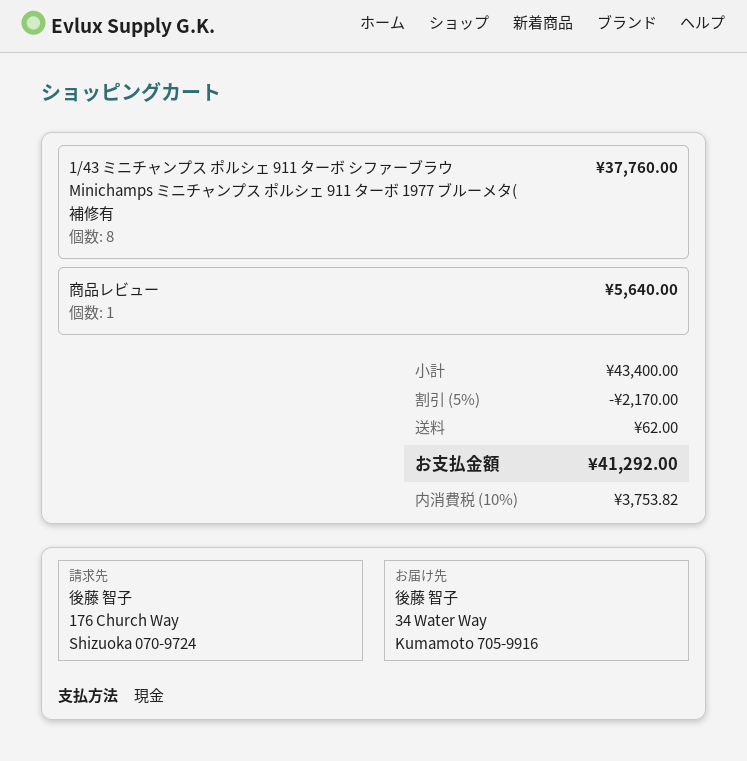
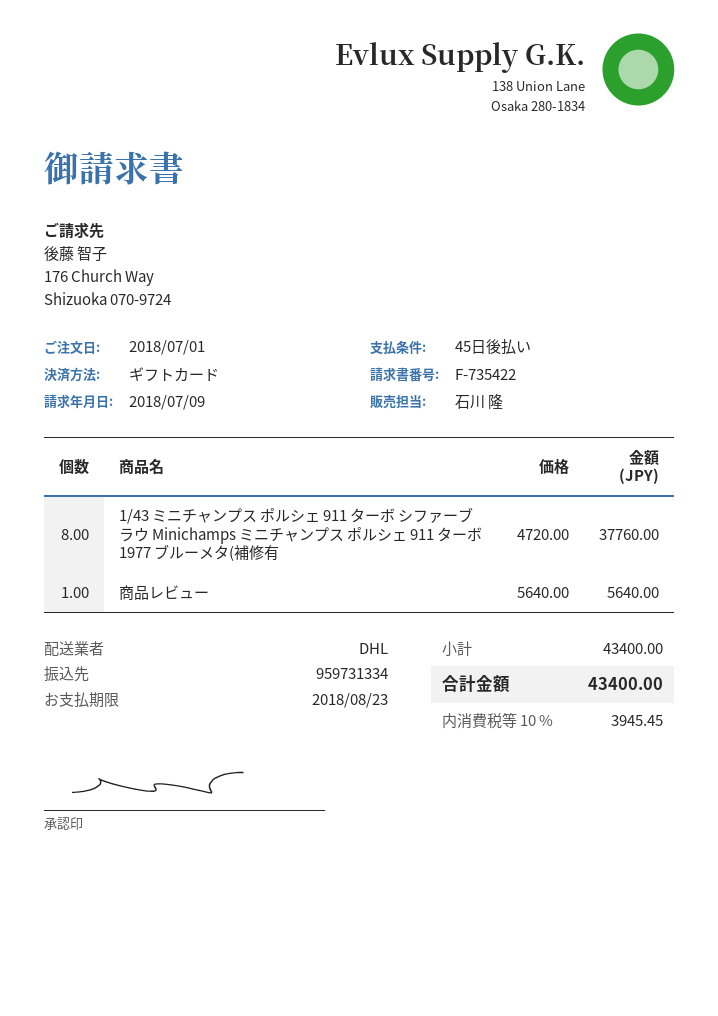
payment method: cash -> gift card
discount: 5% = 2170.00 -> none
shipping: 62.00 -> none
tax: 10% = 3753.82 -> 10% = 3945.45
total: 41292.00 -> 43400.00

